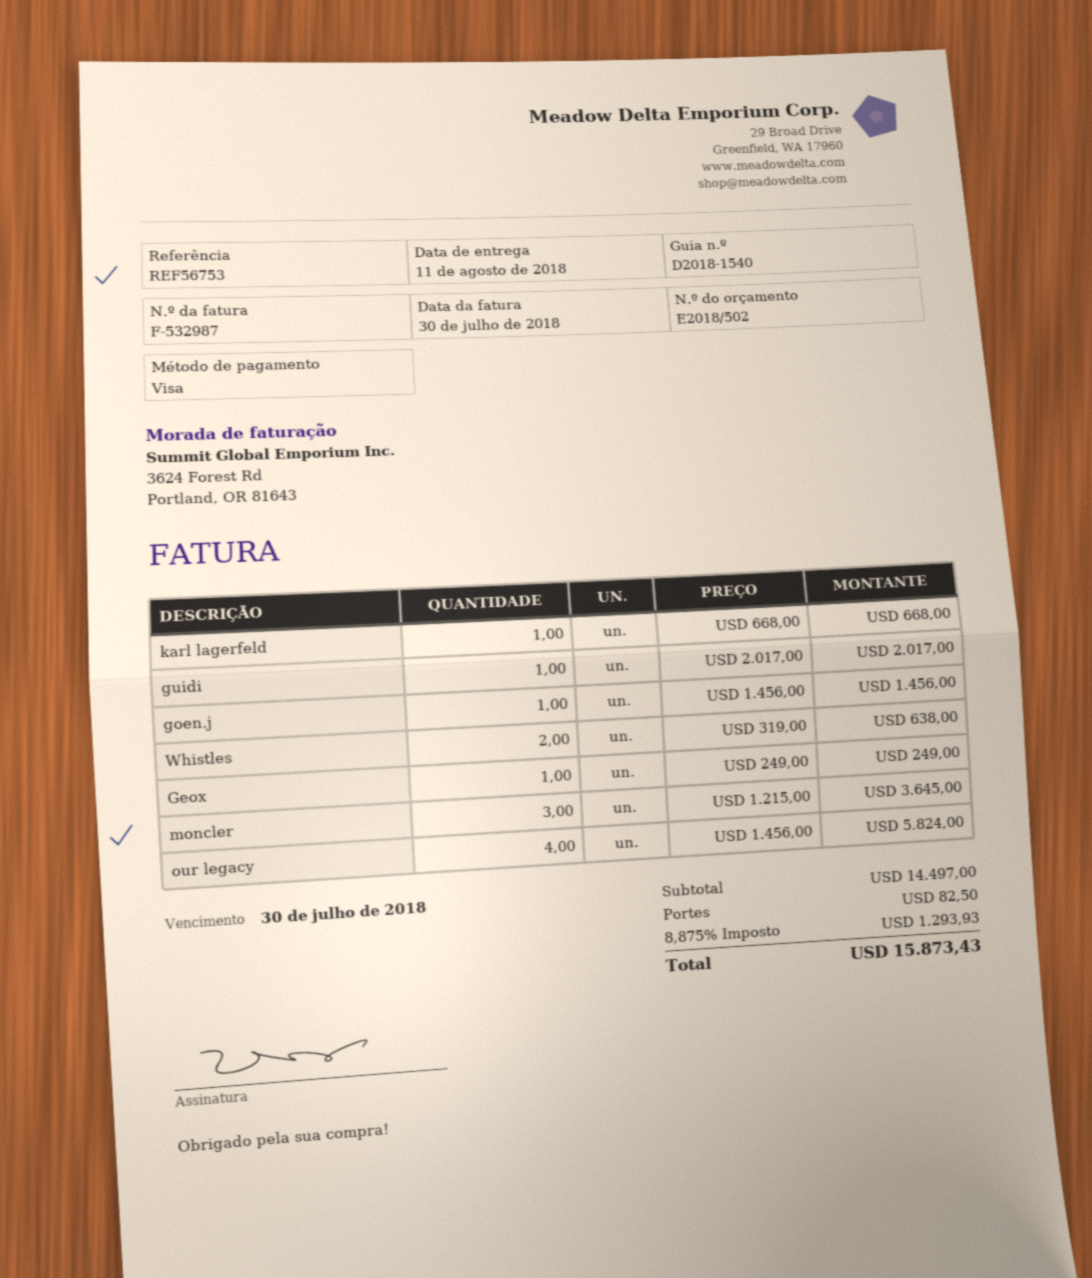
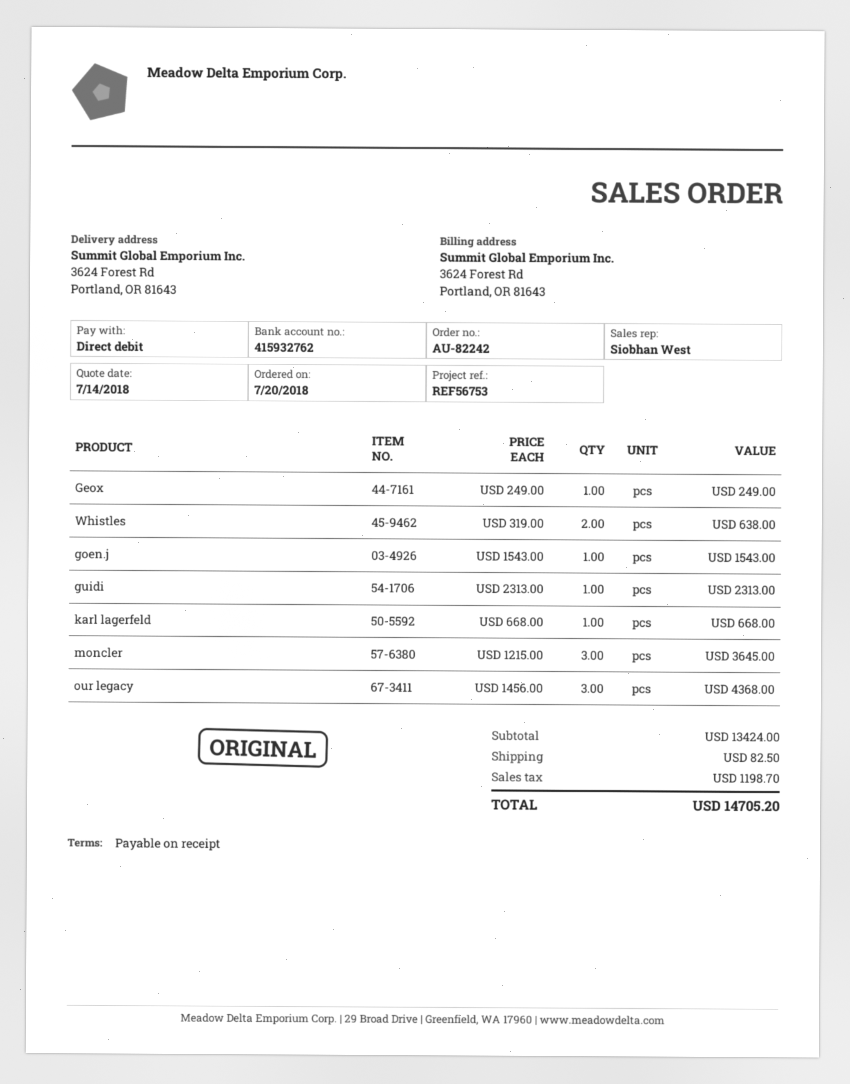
payment method: Visa -> direct debit
guidi: 1 x 2017.00 = 2017.00 -> 1 x 2313.00 = 2313.00
goen.j: 1 x 1456.00 = 1456.00 -> 1 x 1543.00 = 1543.00
our legacy: 4 x 1456.00 = 5824.00 -> 3 x 1456.00 = 4368.00
subtotal: 14497.00 -> 13424.00
tax: 1293.93 -> 1198.70
total: 15873.43 -> 14705.20

